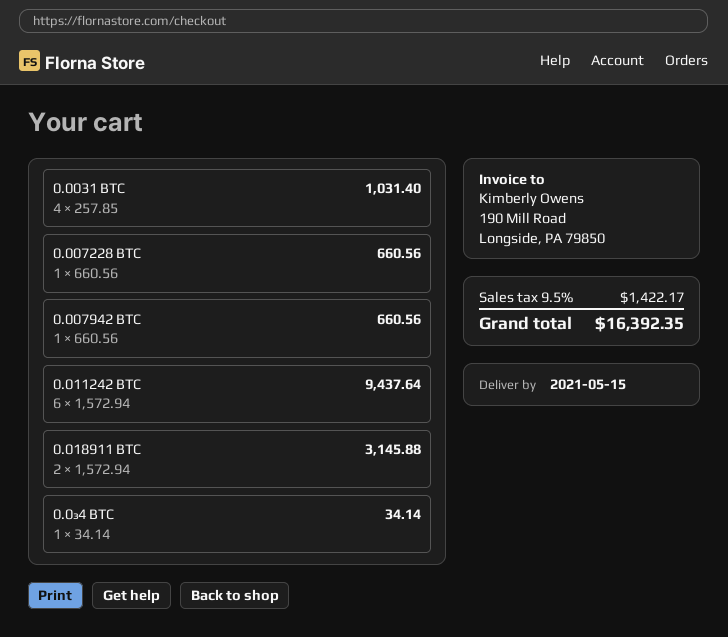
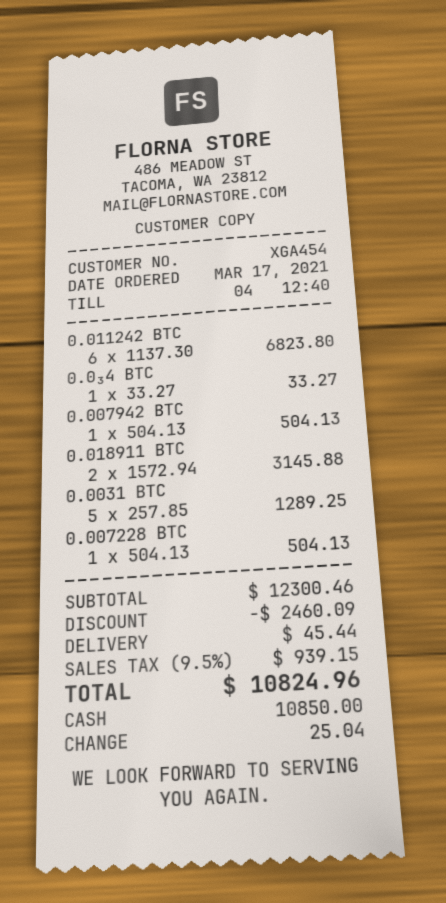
0.0031 BTC: 4 x 257.85 = 1031.40 -> 5 x 257.85 = 1289.25
0.007228 BTC: 1 x 660.56 = 660.56 -> 1 x 504.13 = 504.13
0.007942 BTC: 1 x 660.56 = 660.56 -> 1 x 504.13 = 504.13
0.011242 BTC: 6 x 1572.94 = 9437.64 -> 6 x 1137.30 = 6823.80
0.0₃4 BTC: 1 x 34.14 = 34.14 -> 1 x 33.27 = 33.27
discount: none -> 2460.09
shipping: none -> 45.44
tax: 9.5% = 1422.17 -> 9.5% = 939.15
total: 16392.35 -> 10824.96

